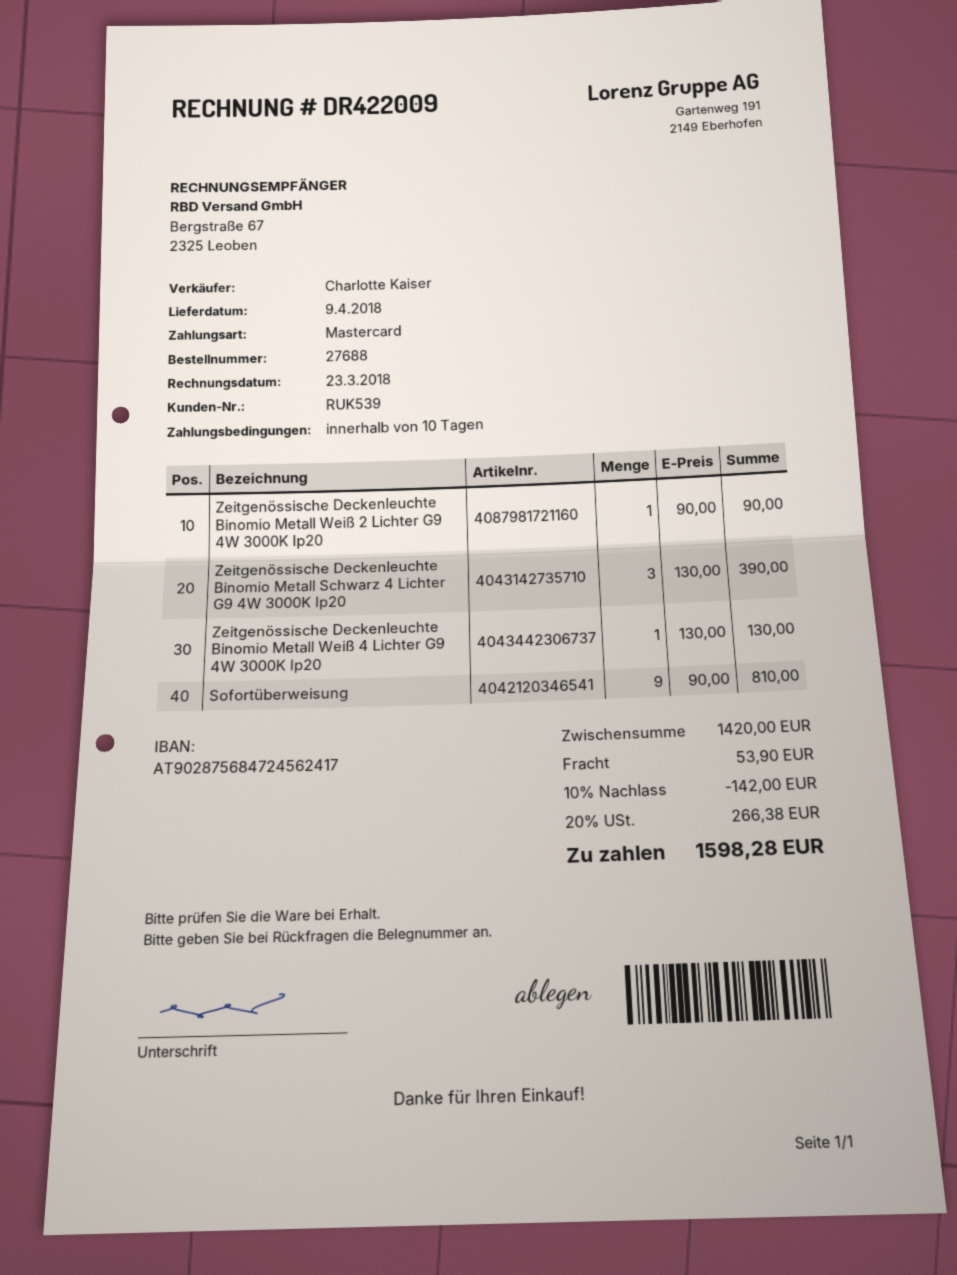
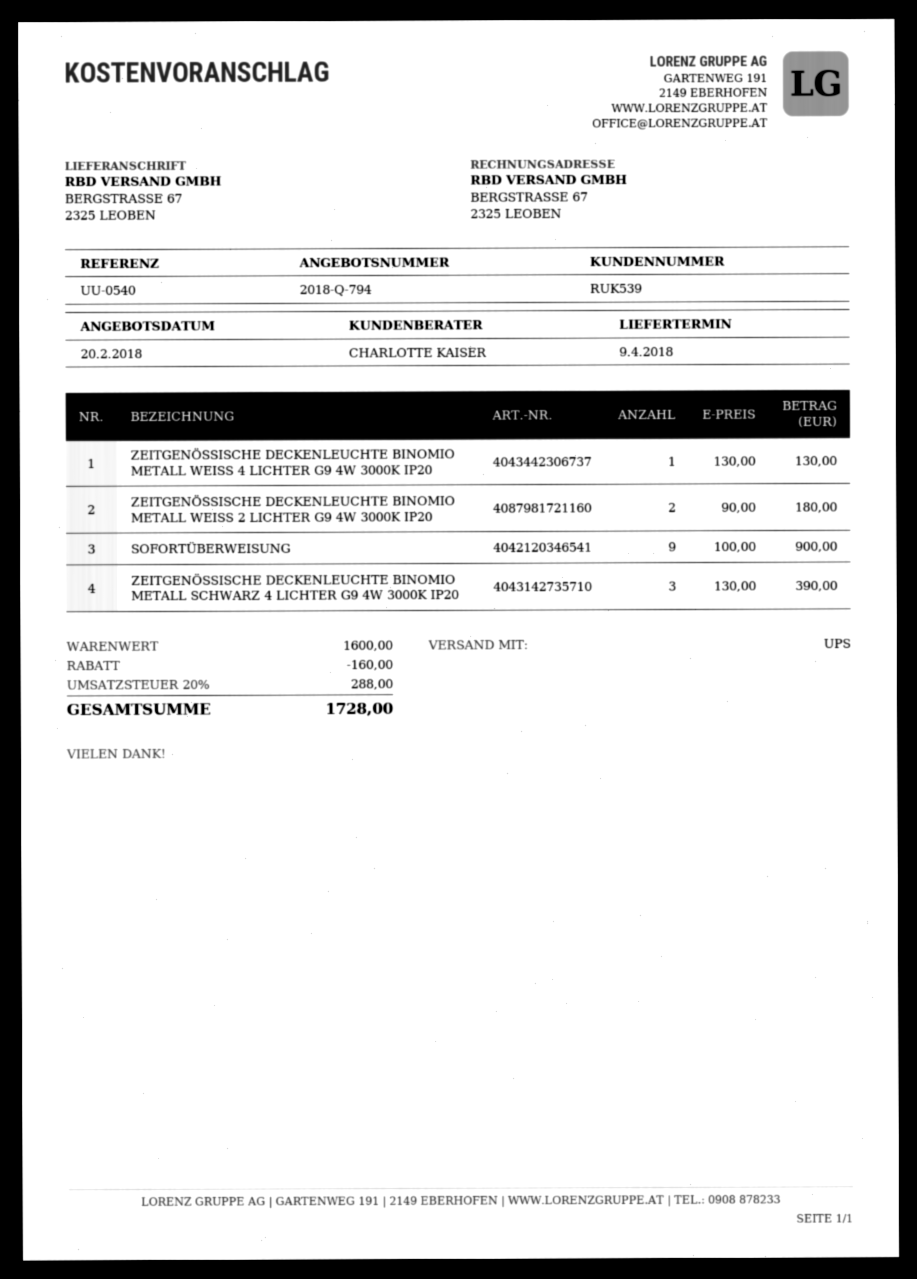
Zeitgenössische Deckenleuchte Binomio Metall Weiß 2 Lichter G9 4W 3000K Ip20: 1 x 90.00 = 90.00 -> 2 x 90.00 = 180.00
Sofortüberweisung: 9 x 90.00 = 810.00 -> 9 x 100.00 = 900.00
subtotal: 1420.00 -> 1600.00
discount: 142.00 -> 160.00
shipping: 53.90 -> none
tax: 20% = 266.38 -> 20% = 288.00
total: 1598.28 -> 1728.00

